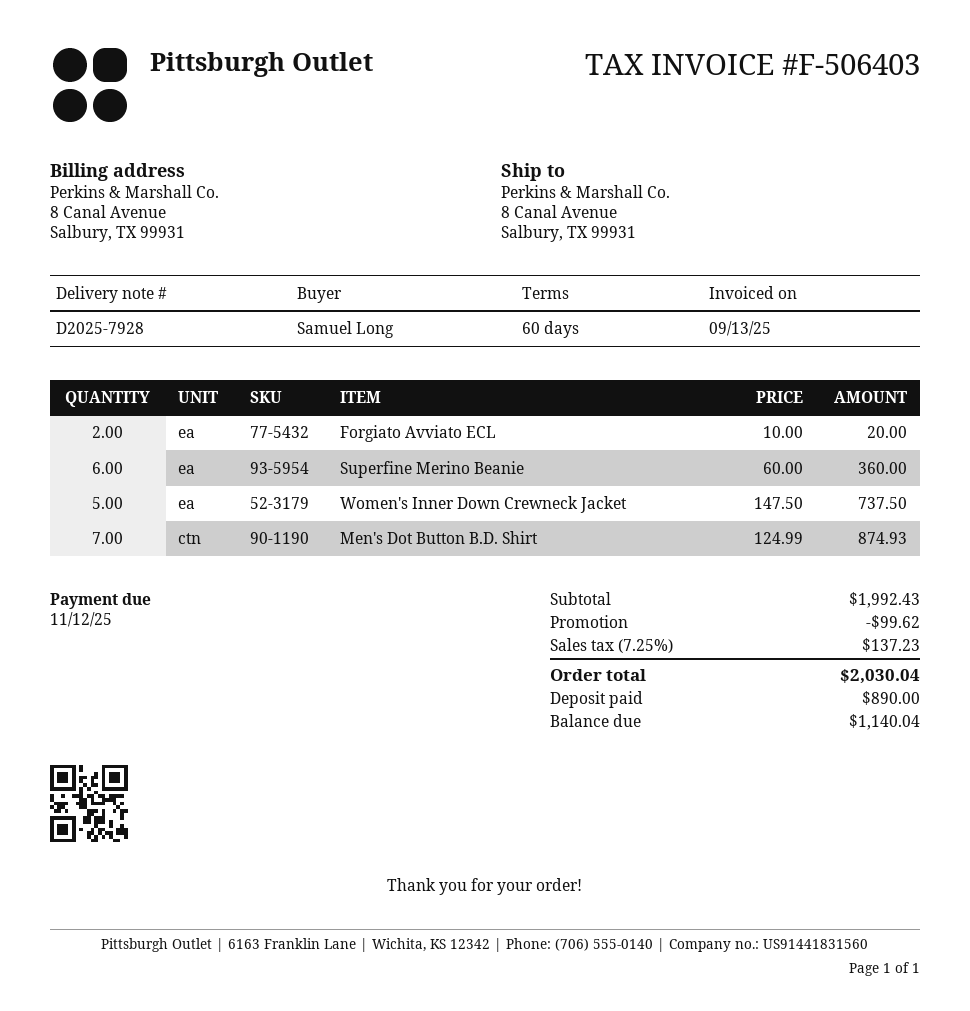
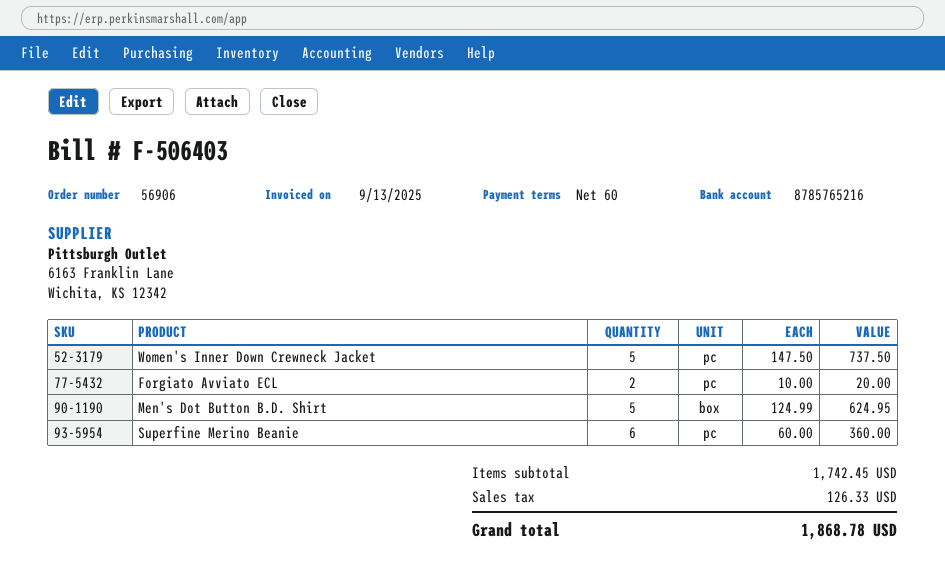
Men's Dot Button B.D. Shirt: 7 x 124.99 = 874.93 -> 5 x 124.99 = 624.95
subtotal: 1992.43 -> 1742.45
discount: 99.62 -> none
tax: 137.23 -> 126.33
total: 2030.04 -> 1868.78

